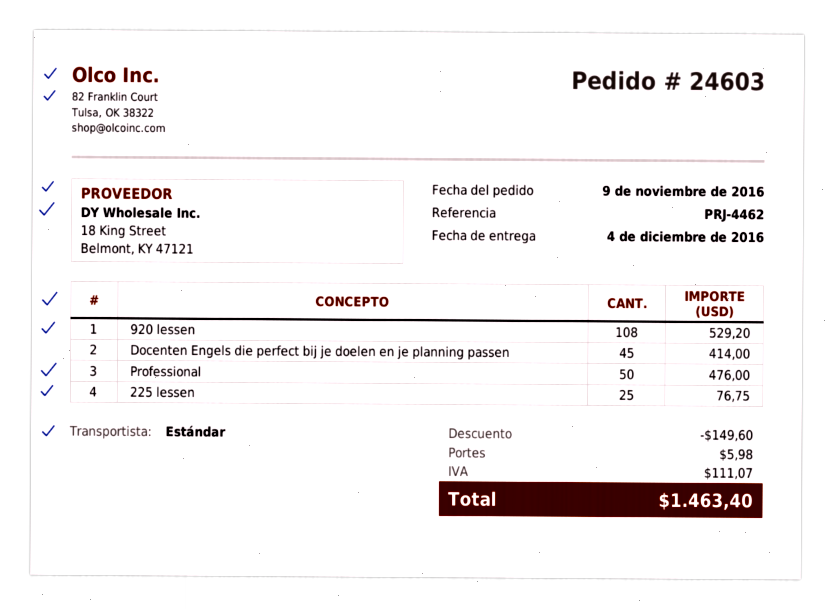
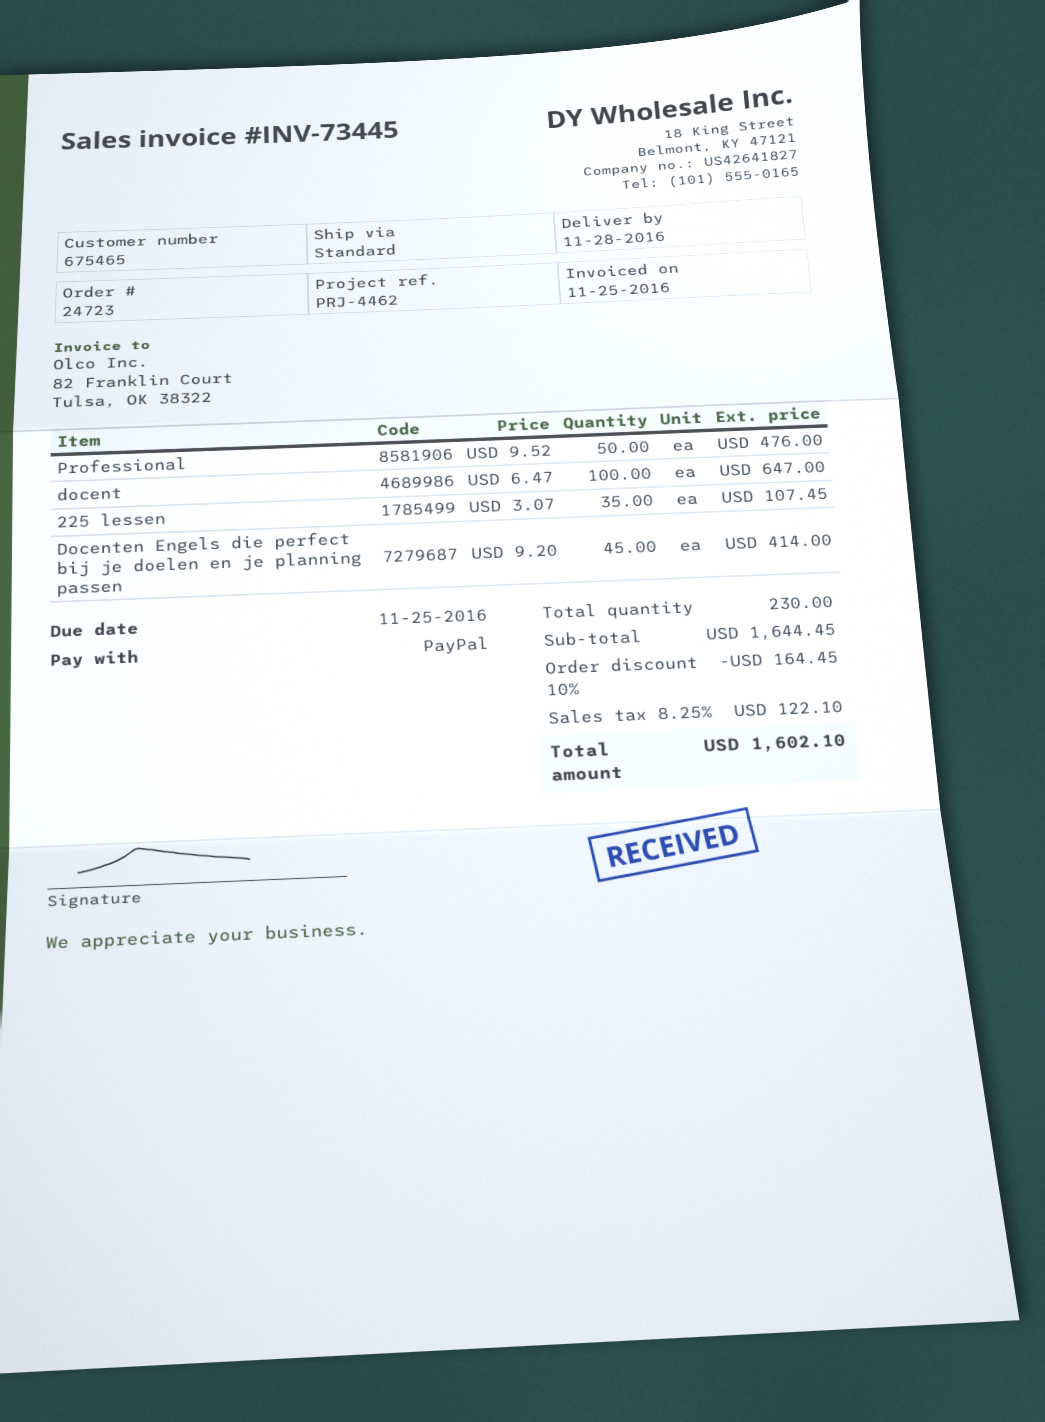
order number: 24603 -> 24723
delivery date: 2016-12-04 -> 2016-11-28
920 lessen: 108 for 529.20 -> none
225 lessen: 25 for 76.75 -> 35 for 107.45
docent: none -> 100 for 647.00
discount: 149.60 -> 164.45
shipping: 5.98 -> none
tax: 111.07 -> 122.10
total: 1463.40 -> 1602.10

